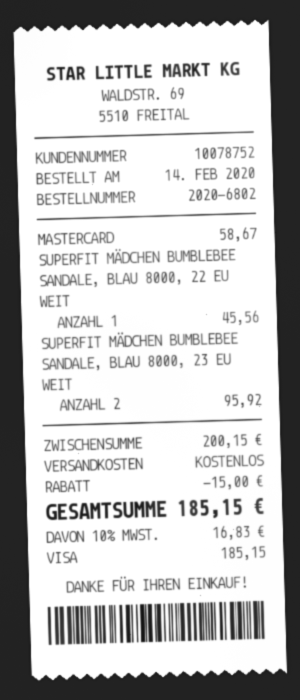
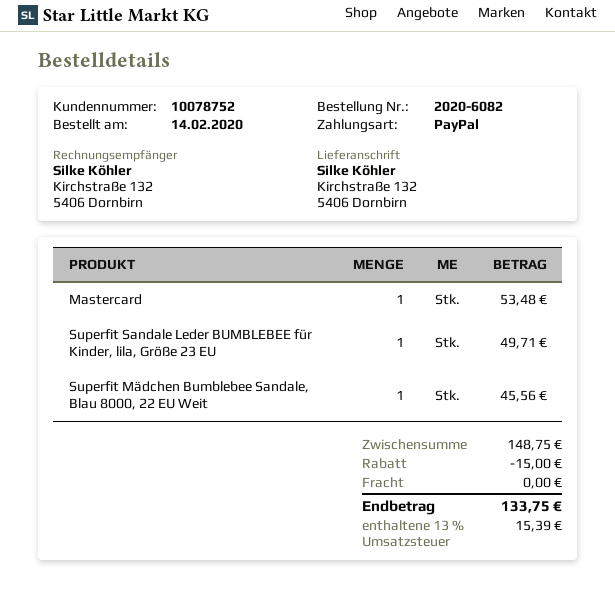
order number: 2020-6802 -> 2020-6082
payment method: Visa -> PayPal
MASTERCARD: 1 for 58.67 -> 1 for 53.48
SUPERFIT MÄDCHEN BUMBLEBEE SANDALE, BLAU 8000, 23 EU WEIT: 2 for 95.92 -> none
Superfit Sandale Leder BUMBLEBEE für Kinder, lila, Größe 23 EU: none -> 1 for 49.71
subtotal: 200.15 -> 148.75
tax: 10% = 16.83 -> 13% = 15.39
total: 185.15 -> 133.75

